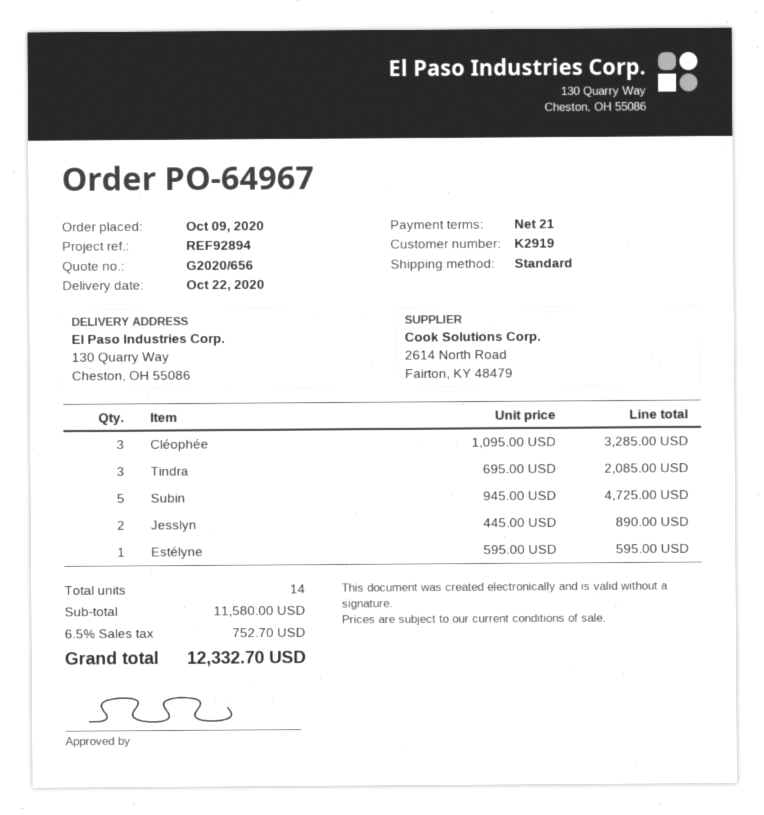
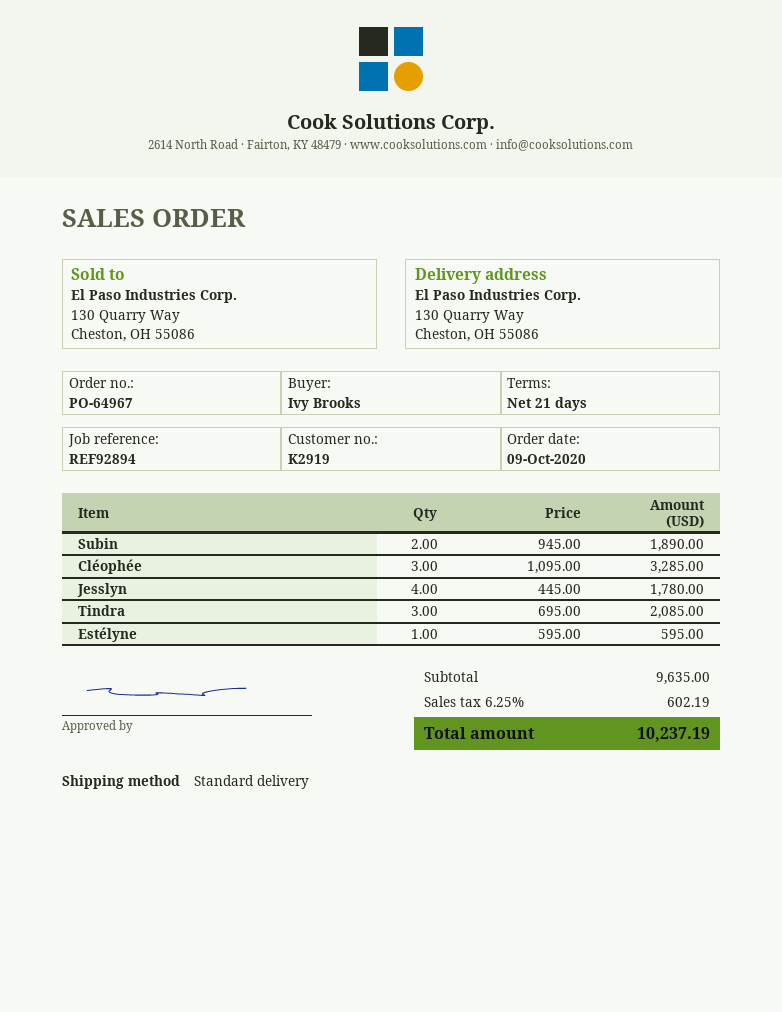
Subin: 5 x 945.00 = 4725.00 -> 2 x 945.00 = 1890.00
Jesslyn: 2 x 445.00 = 890.00 -> 4 x 445.00 = 1780.00
subtotal: 11580.00 -> 9635.00
tax: 6.5% = 752.70 -> 6.25% = 602.19
total: 12332.70 -> 10237.19

